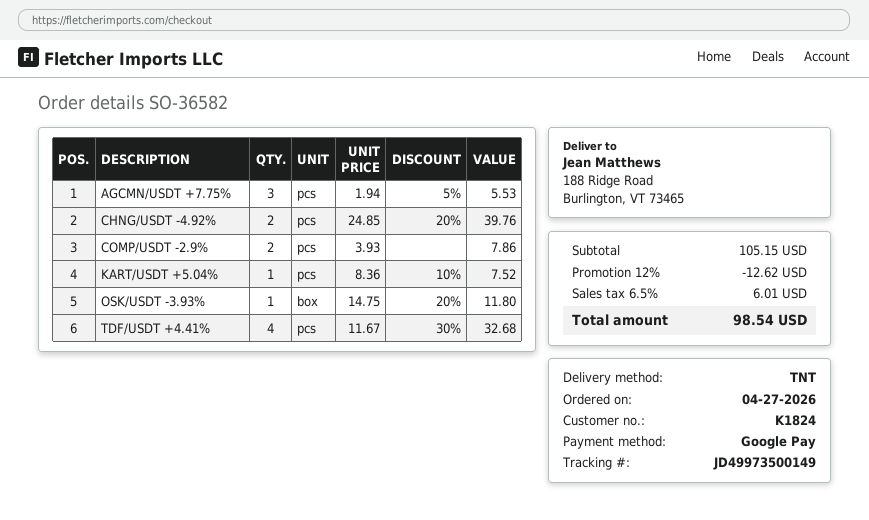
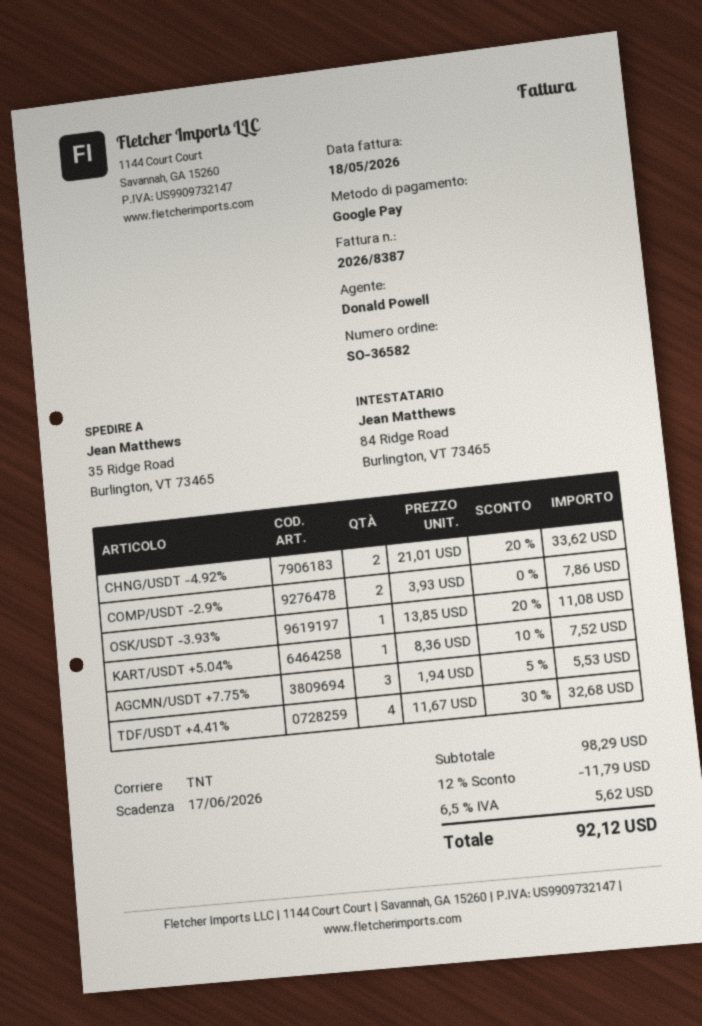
ship to: 188 Ridge Road, Burlington, VT 73465 -> 35 Ridge Road, Burlington, VT 73465
CHNG/USDT -4.92%: 2 x 24.85 - 20% = 39.76 -> 2 x 21.01 - 20% = 33.62
OSK/USDT -3.93%: 1 x 14.75 - 20% = 11.80 -> 1 x 13.85 - 20% = 11.08
subtotal: 105.15 -> 98.29
discount: 12% = 12.62 -> 12% = 11.79
tax: 6.5% = 6.01 -> 6.5% = 5.62
total: 98.54 -> 92.12

